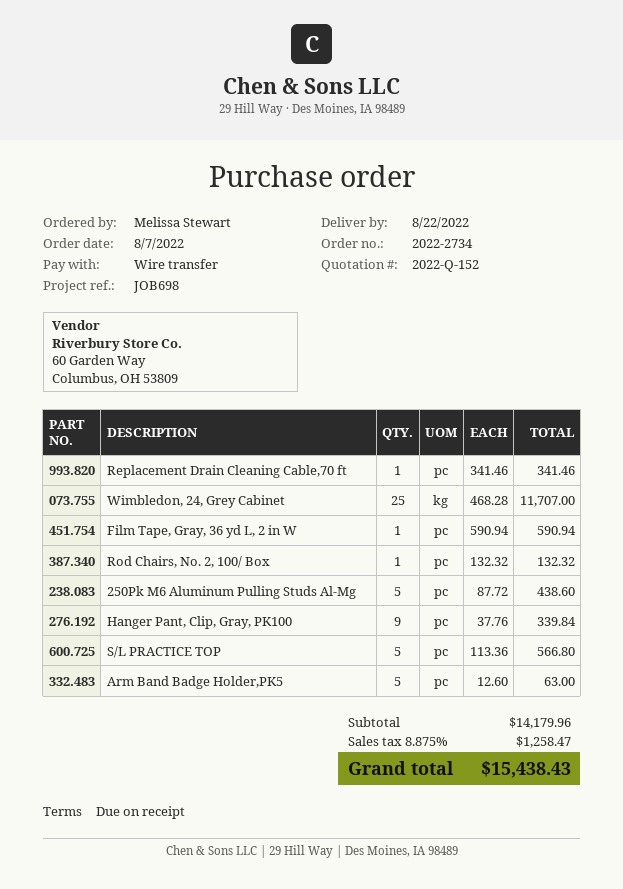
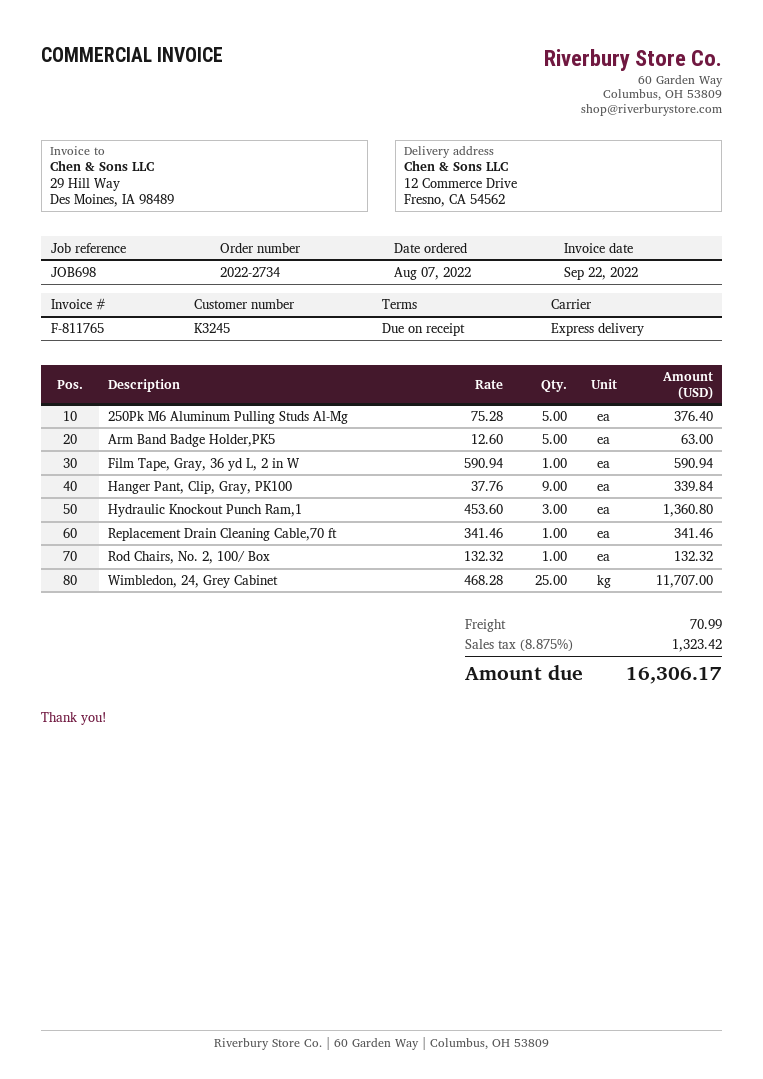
250Pk M6 Aluminum Pulling Studs Al-Mg: 5 x 87.72 = 438.60 -> 5 x 75.28 = 376.40
S/L PRACTICE TOP: 5 x 113.36 = 566.80 -> none
Hydraulic Knockout Punch Ram,1: none -> 3 x 453.60 = 1360.80
shipping: none -> 70.99
tax: 8.875% = 1258.47 -> 8.875% = 1323.42
total: 15438.43 -> 16306.17

